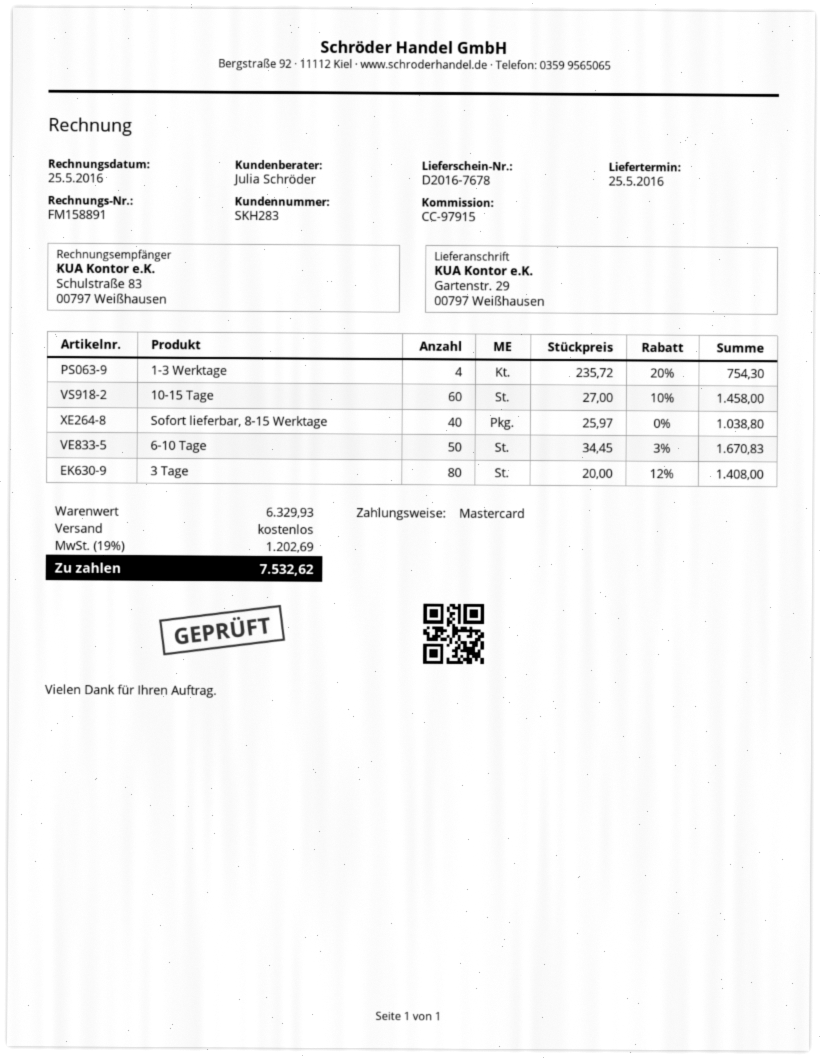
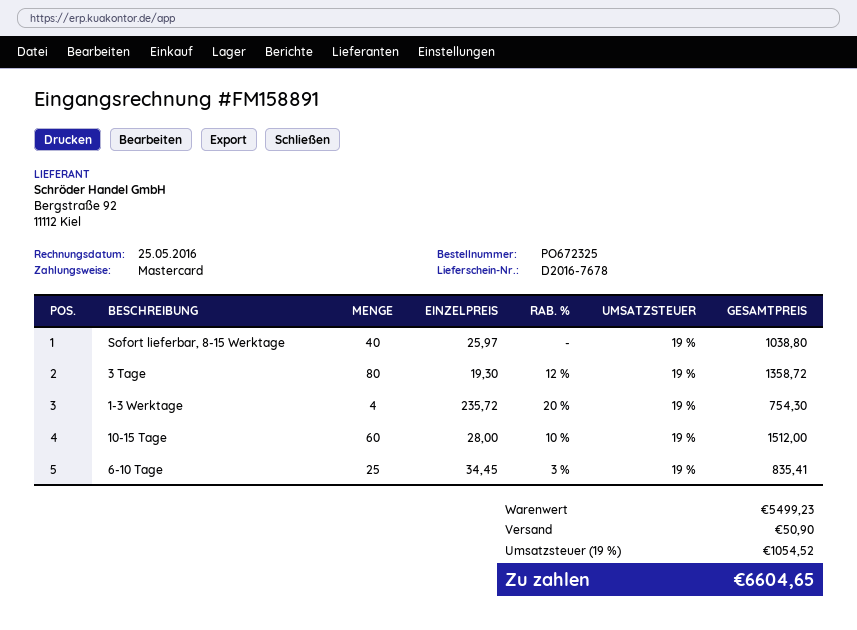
10-15 Tage: 60 x 27.00 - 10% = 1458.00 -> 60 x 28.00 - 10% = 1512.00
6-10 Tage: 50 x 34.45 - 3% = 1670.83 -> 25 x 34.45 - 3% = 835.41
3 Tage: 80 x 20.00 - 12% = 1408.00 -> 80 x 19.30 - 12% = 1358.72
subtotal: 6329.93 -> 5499.23
shipping: 0.00 -> 50.90
tax: 19% = 1202.69 -> 19% = 1054.52
total: 7532.62 -> 6604.65

